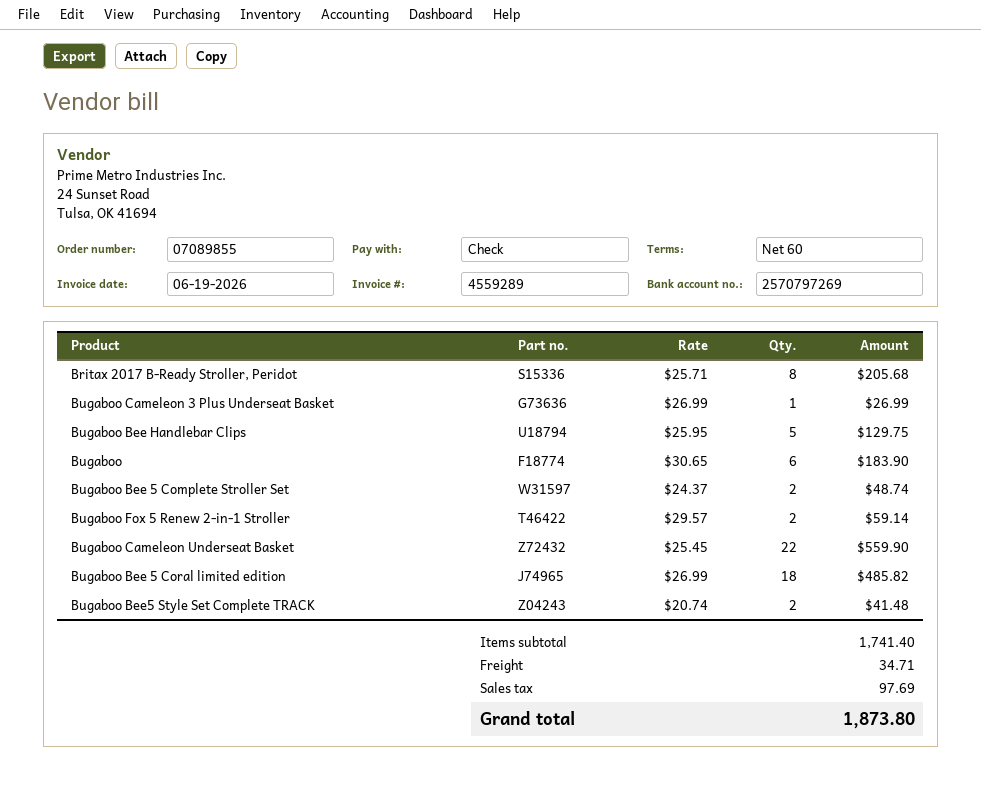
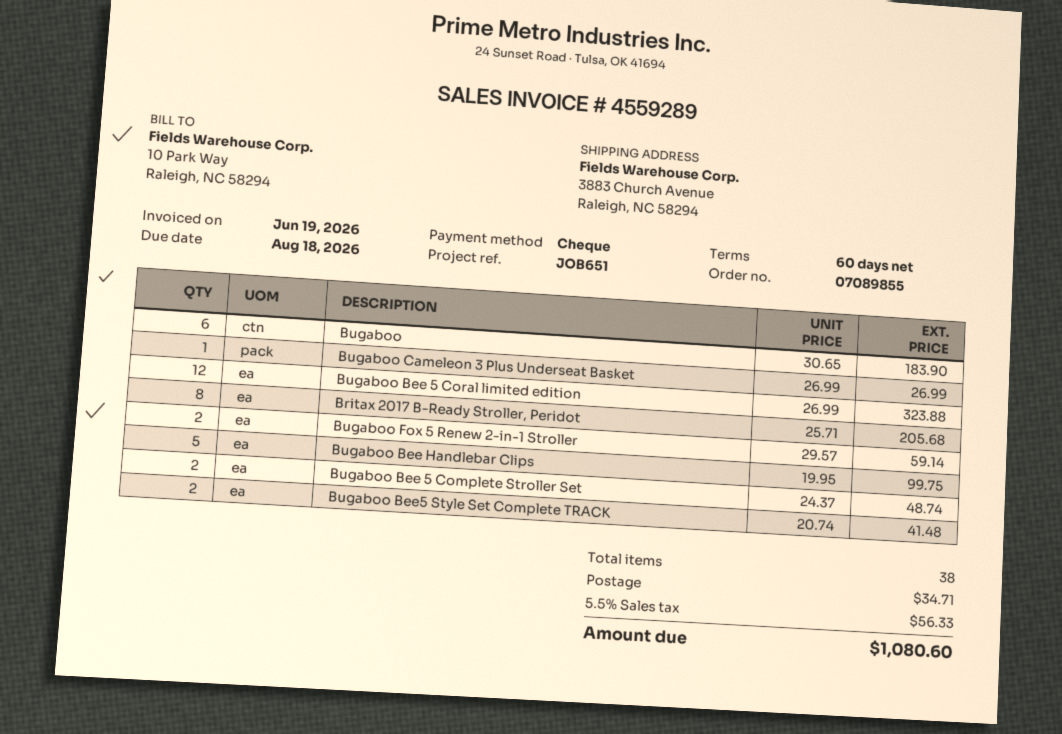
Bugaboo Bee Handlebar Clips: 5 x 25.95 = 129.75 -> 5 x 19.95 = 99.75
Bugaboo Cameleon Underseat Basket: 22 x 25.45 = 559.90 -> none
Bugaboo Bee 5 Coral limited edition: 18 x 26.99 = 485.82 -> 12 x 26.99 = 323.88
tax: 97.69 -> 56.33
total: 1873.80 -> 1080.60

